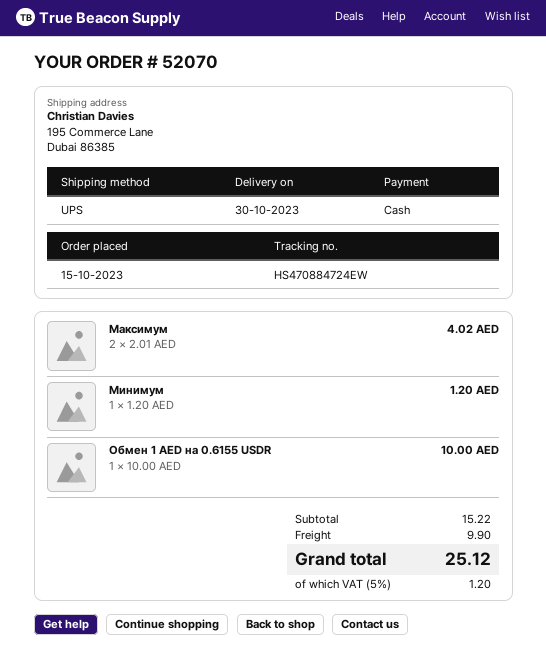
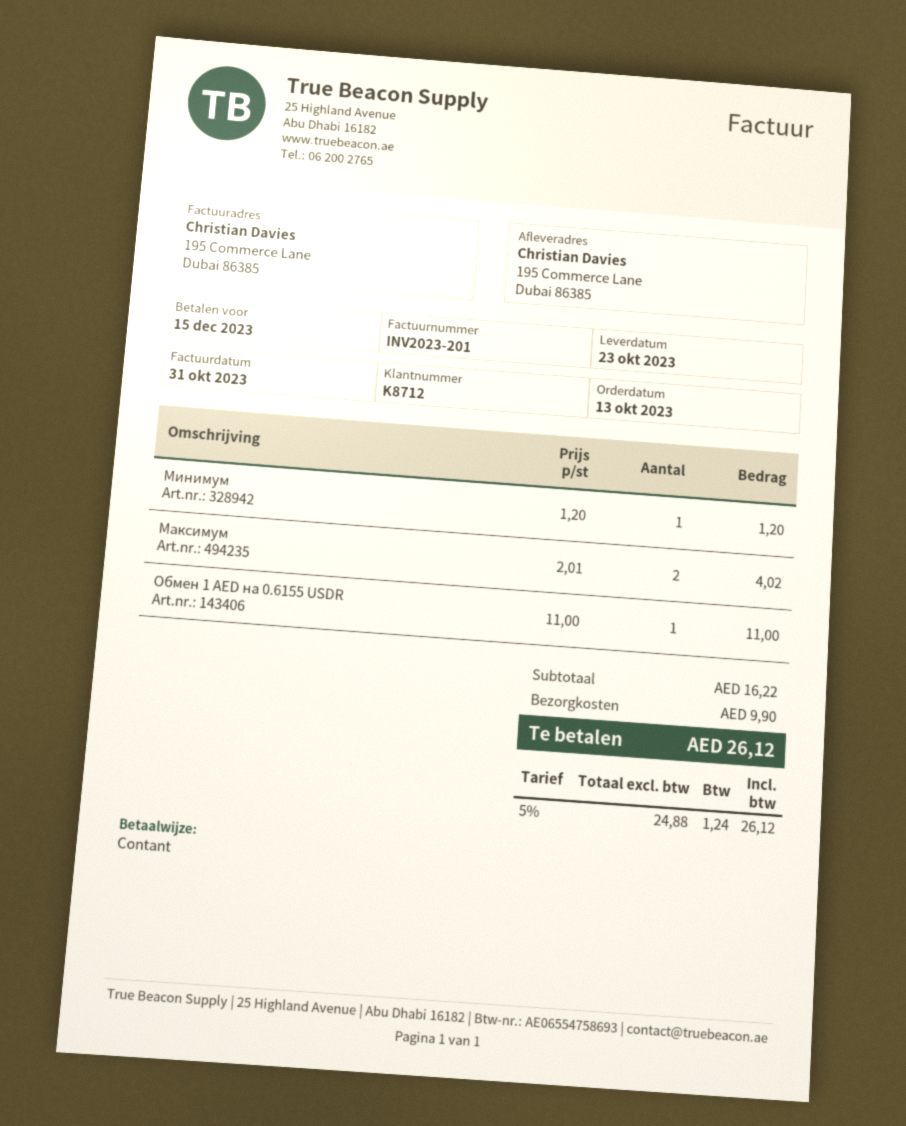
order date: 2023-10-15 -> 2023-10-13
delivery date: 2023-10-30 -> 2023-10-23
Обмен 1 AED на 0.6155 USDR: 1 x 10.00 = 10.00 -> 1 x 11.00 = 11.00
subtotal: 15.22 -> 16.22
tax: 5% = 1.20 -> 5% = 1.24
total: 25.12 -> 26.12

